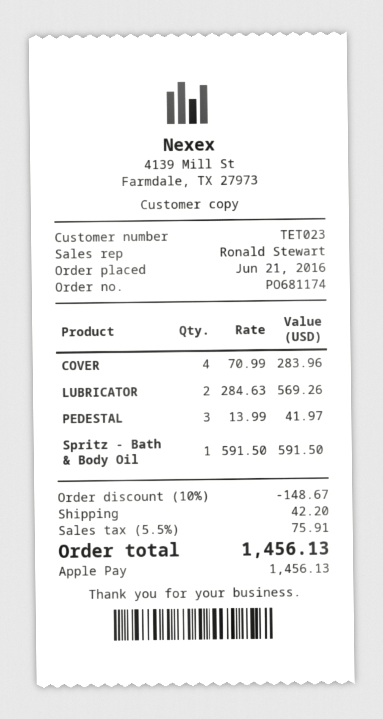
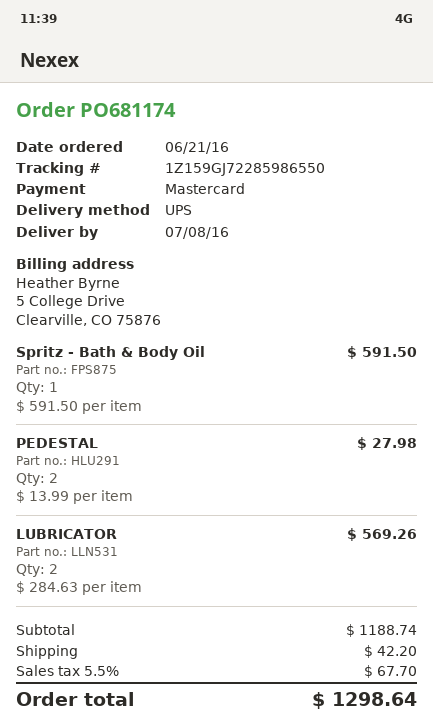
payment method: Apple Pay -> Mastercard
COVER: 4 x 70.99 = 283.96 -> none
PEDESTAL: 3 x 13.99 = 41.97 -> 2 x 13.99 = 27.98
discount: 10% = 148.67 -> none
tax: 5.5% = 75.91 -> 5.5% = 67.70
total: 1456.13 -> 1298.64

